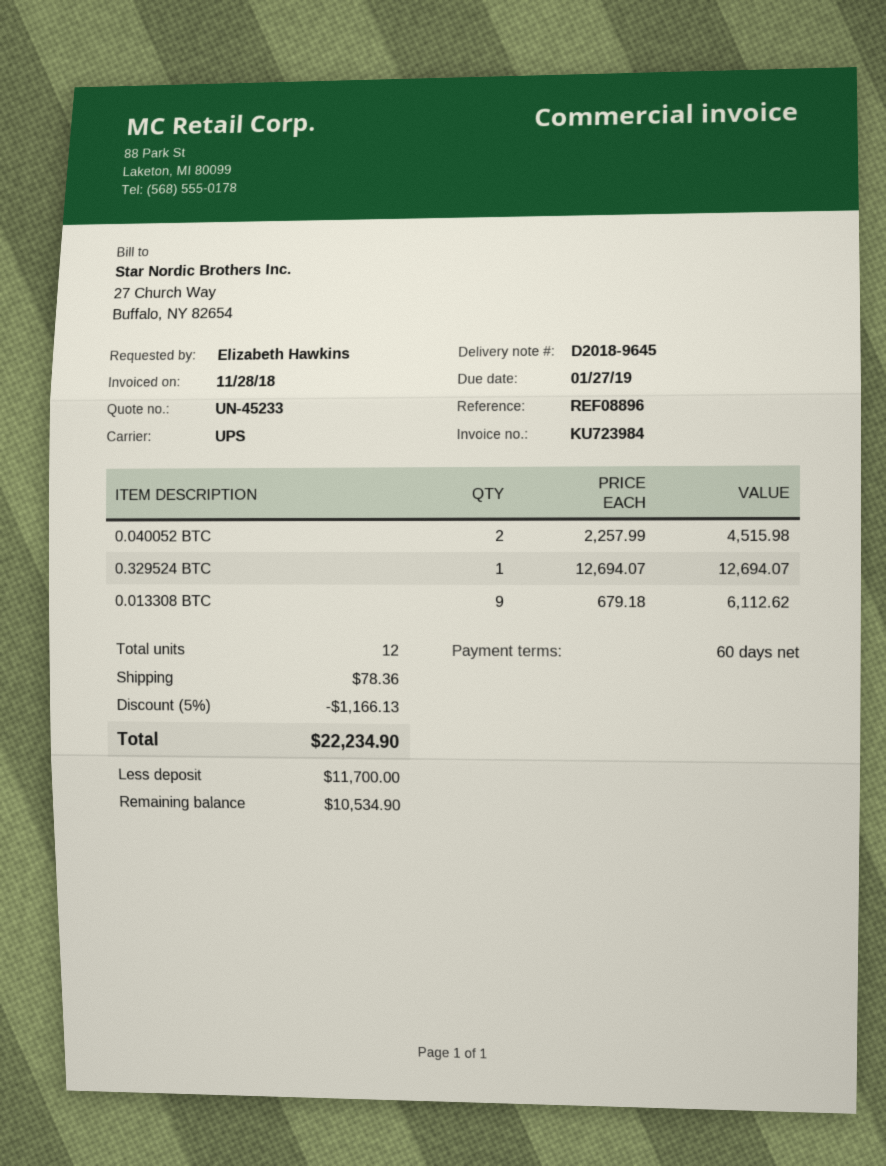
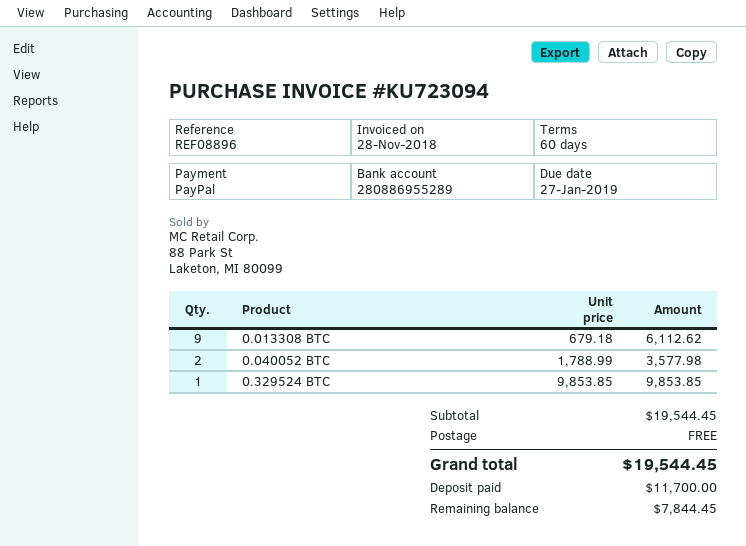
invoice number: KU723984 -> KU723094
0.040052 BTC: 2 x 2257.99 = 4515.98 -> 2 x 1788.99 = 3577.98
0.329524 BTC: 1 x 12694.07 = 12694.07 -> 1 x 9853.85 = 9853.85
discount: 5% = 1166.13 -> none
shipping: 78.36 -> 0.00
total: 22234.90 -> 19544.45
balance: 10534.90 -> 7844.45

